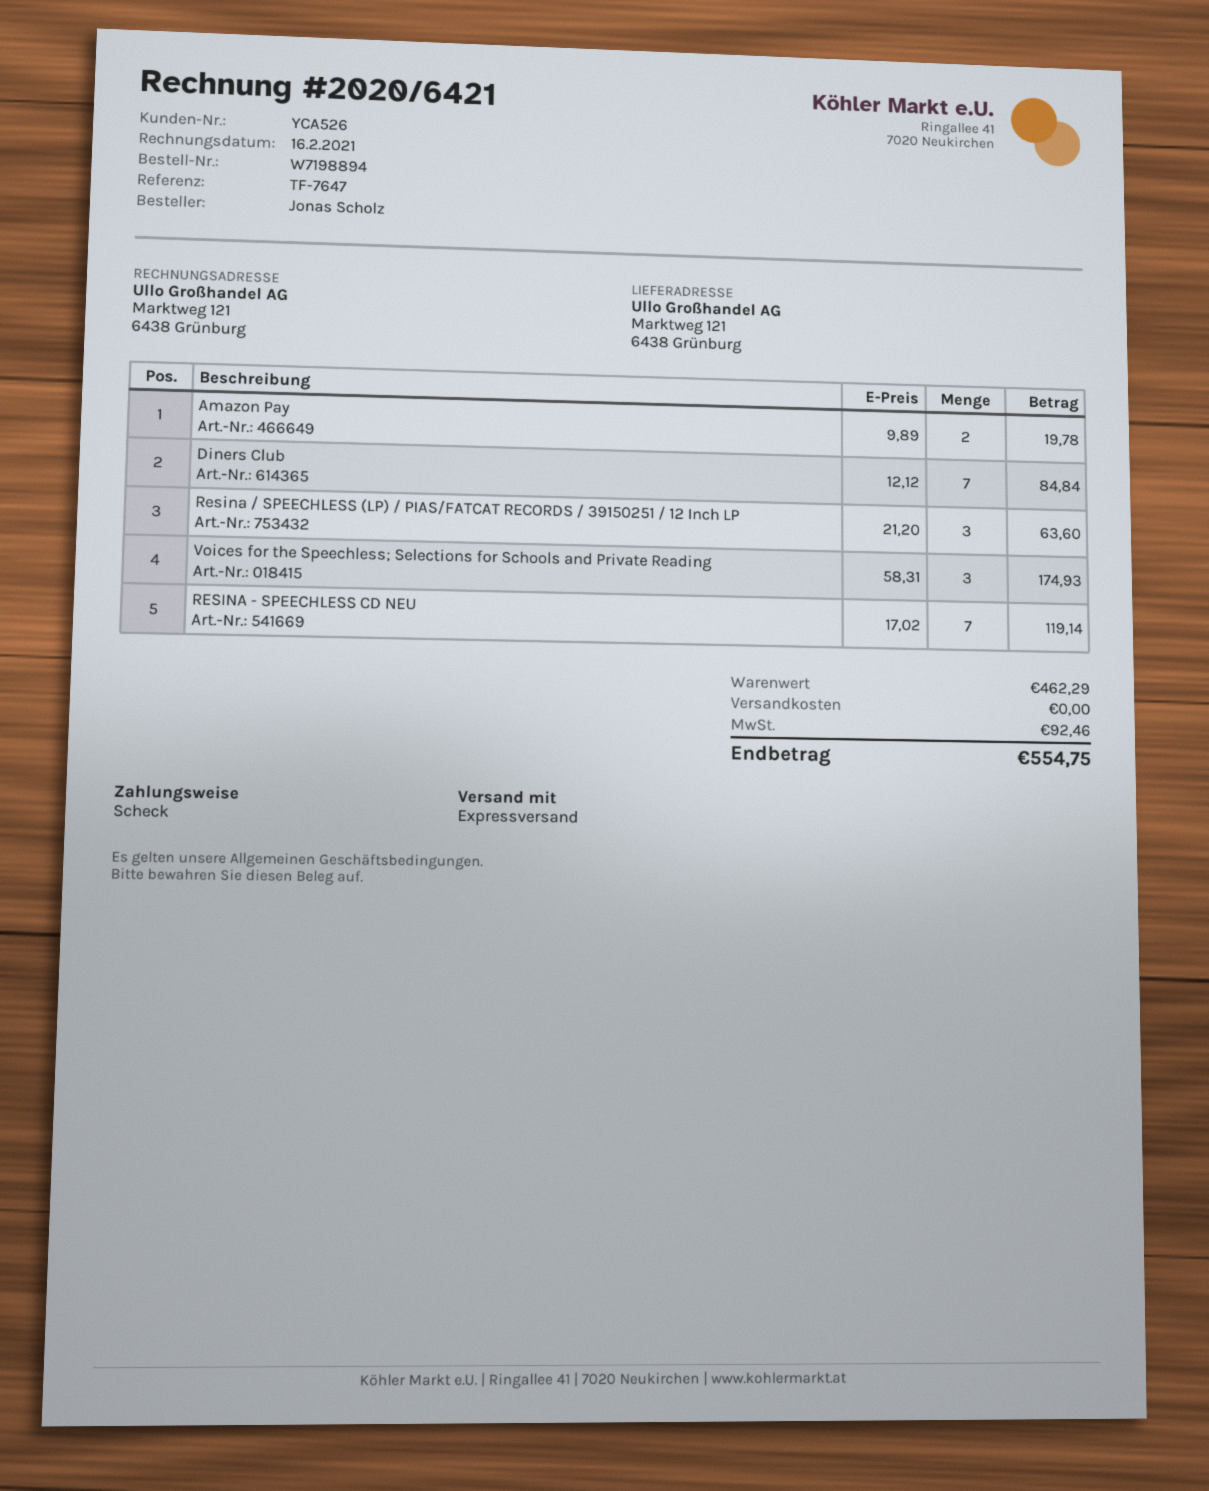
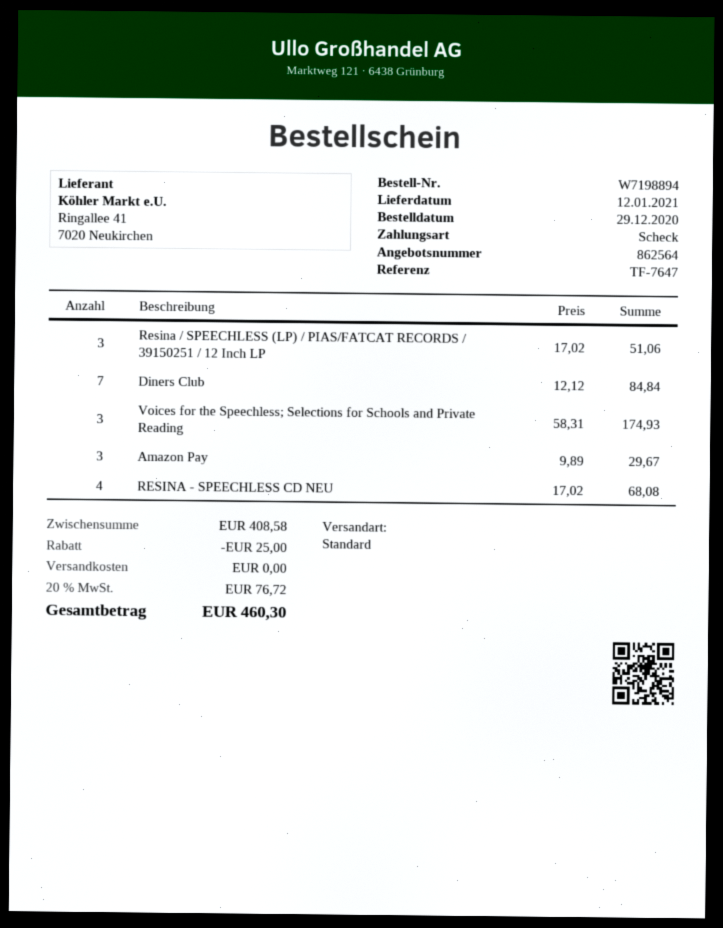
shipping method: express -> standard
Amazon Pay: 2 x 9.89 = 19.78 -> 3 x 9.89 = 29.67
Resina / SPEECHLESS (LP) / PIAS/FATCAT RECORDS / 39150251 / 12 Inch LP: 3 x 21.20 = 63.60 -> 3 x 17.02 = 51.06
RESINA - SPEECHLESS CD NEU: 7 x 17.02 = 119.14 -> 4 x 17.02 = 68.08
subtotal: 462.29 -> 408.58
discount: none -> 25.00
tax: 92.46 -> 76.72
total: 554.75 -> 460.30

